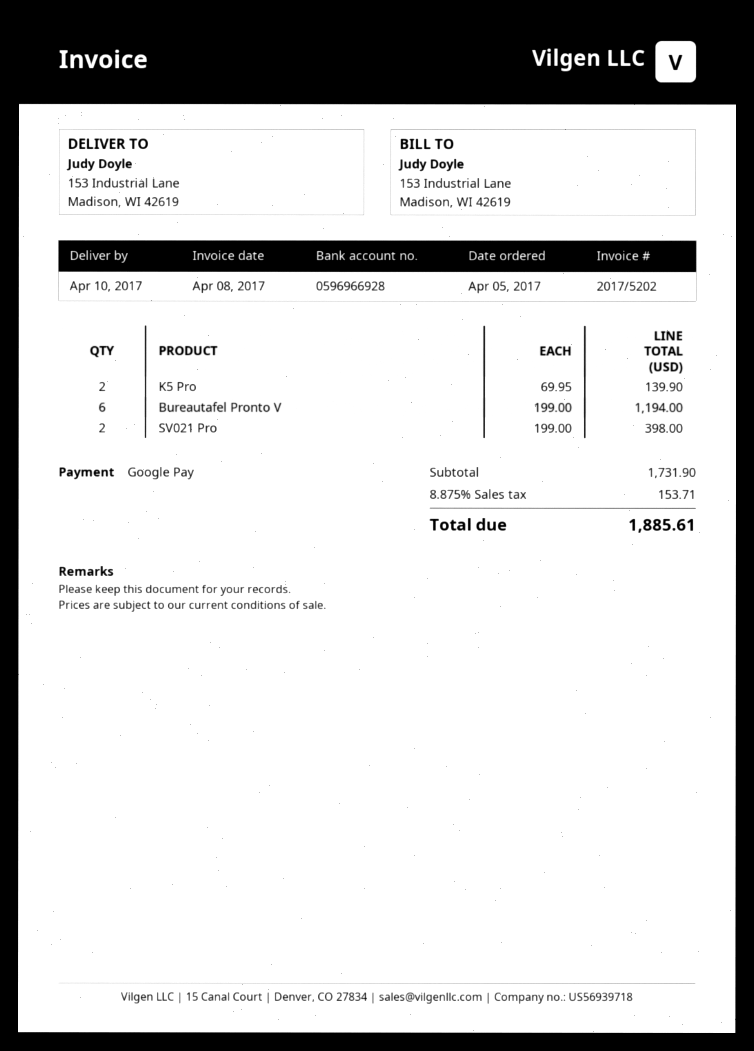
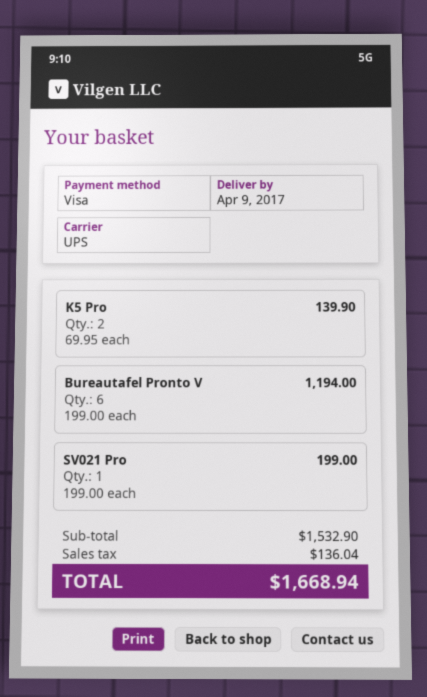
delivery date: 2017-04-10 -> 2017-04-09
payment method: Google Pay -> Visa
SV021 Pro: 2 x 199.00 = 398.00 -> 1 x 199.00 = 199.00
subtotal: 1731.90 -> 1532.90
tax: 153.71 -> 136.04
total: 1885.61 -> 1668.94

